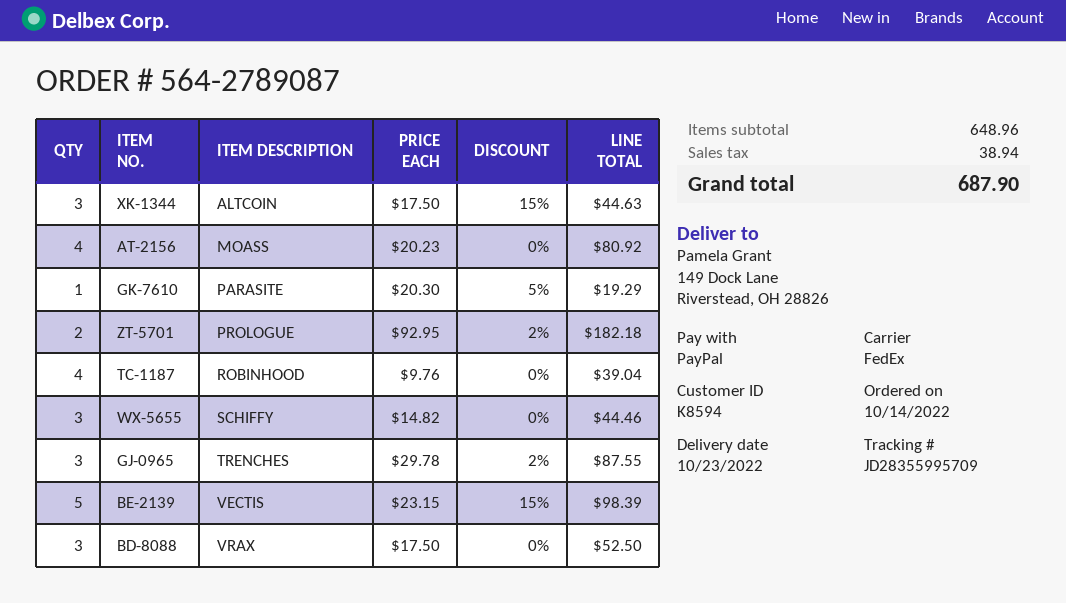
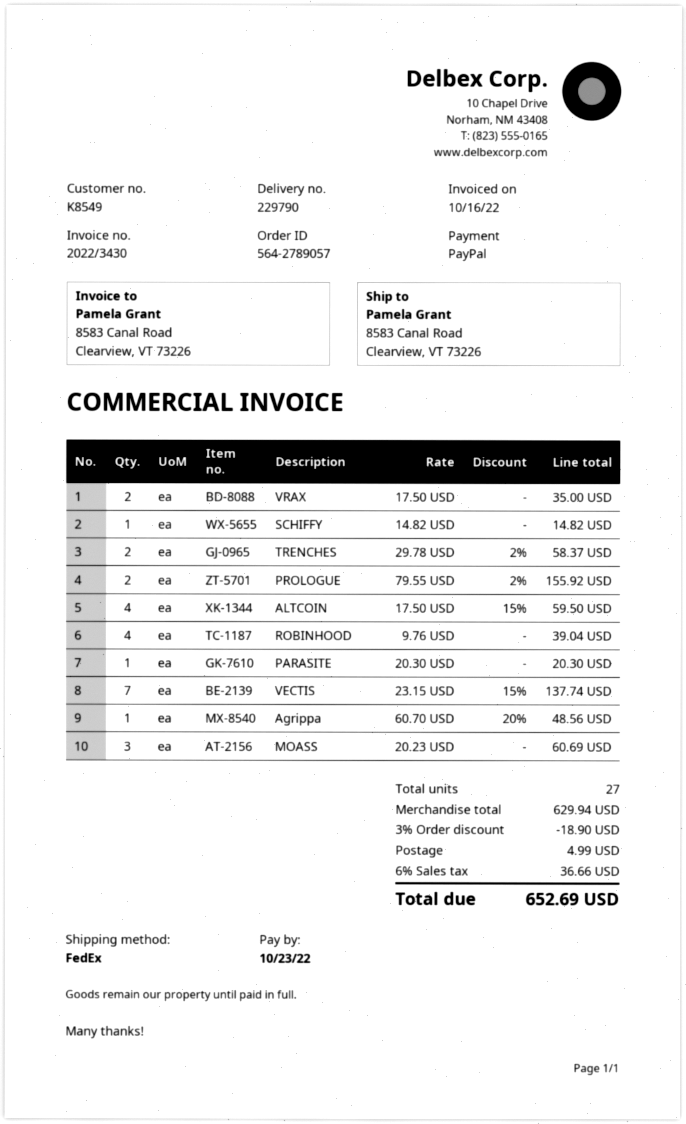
order number: 564-2789087 -> 564-2789057
customer number: K8594 -> K8549
ship to: 149 Dock Lane, Riverstead, OH 28826 -> 8583 Canal Road, Clearview, VT 73226
ALTCOIN: 3 x 17.50 - 15% = 44.63 -> 4 x 17.50 - 15% = 59.50
MOASS: 4 x 20.23 = 80.92 -> 3 x 20.23 = 60.69
PARASITE: 1 x 20.30 - 5% = 19.29 -> 1 x 20.30 = 20.30
PROLOGUE: 2 x 92.95 - 2% = 182.18 -> 2 x 79.55 - 2% = 155.92
SCHIFFY: 3 x 14.82 = 44.46 -> 1 x 14.82 = 14.82
TRENCHES: 3 x 29.78 - 2% = 87.55 -> 2 x 29.78 - 2% = 58.37
VECTIS: 5 x 23.15 - 15% = 98.39 -> 7 x 23.15 - 15% = 137.74
VRAX: 3 x 17.50 = 52.50 -> 2 x 17.50 = 35.00
Agrippa: none -> 1 x 60.70 - 20% = 48.56
subtotal: 648.96 -> 629.94
discount: none -> 3% = 18.90
shipping: none -> 4.99
tax: 38.94 -> 36.66
total: 687.90 -> 652.69

